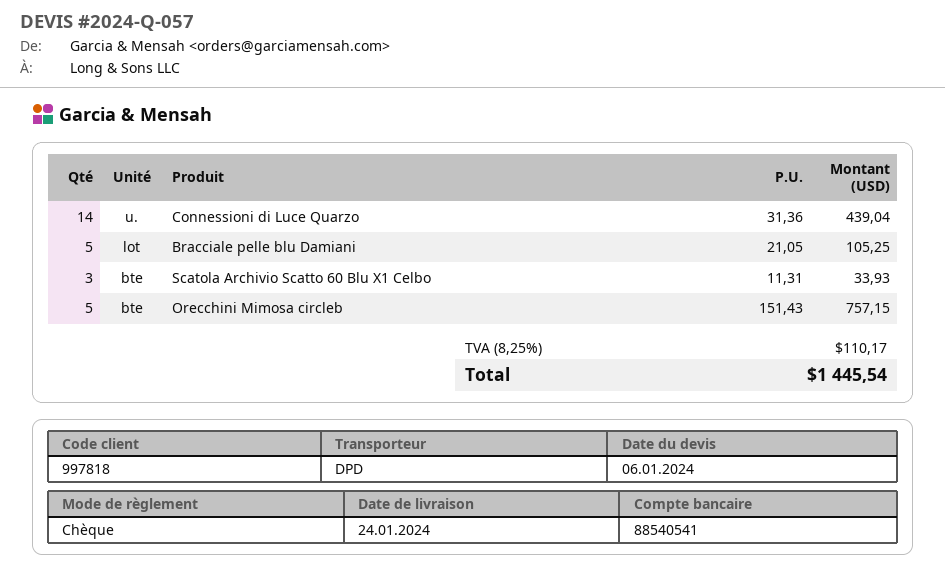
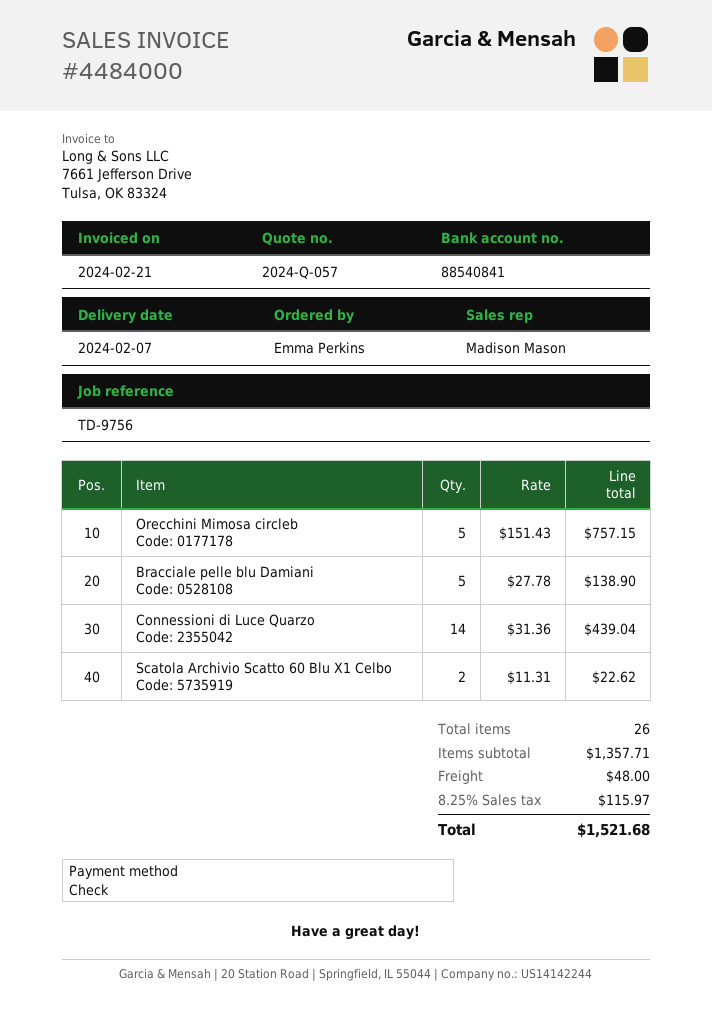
delivery date: 2024-01-24 -> 2024-02-07
bank account: 88540541 -> 88540841
Bracciale pelle blu Damiani: 5 x 21.05 = 105.25 -> 5 x 27.78 = 138.90
Scatola Archivio Scatto 60 Blu X1 Celbo: 3 x 11.31 = 33.93 -> 2 x 11.31 = 22.62
shipping: none -> 48.00
tax: 8.25% = 110.17 -> 8.25% = 115.97
total: 1445.54 -> 1521.68

